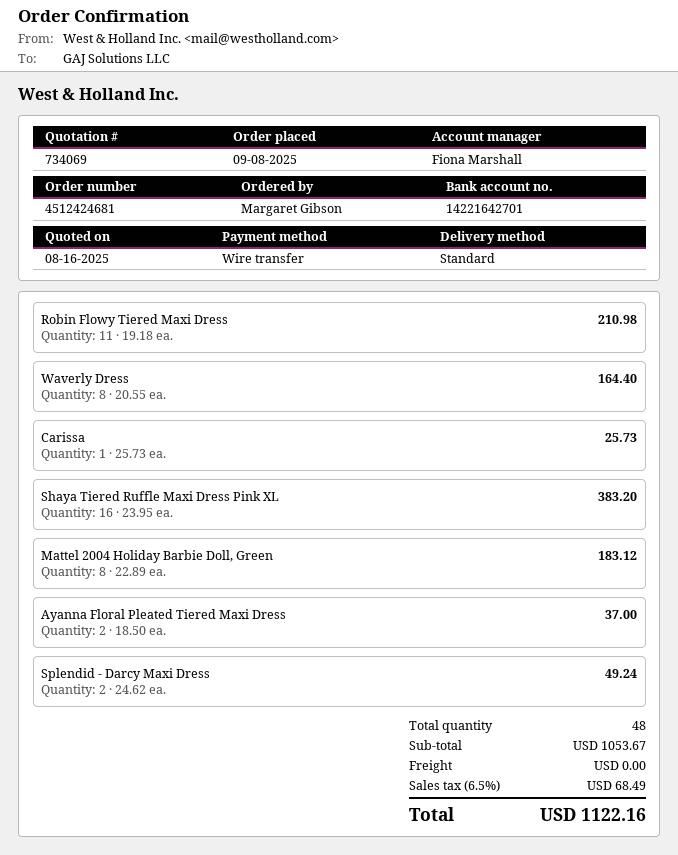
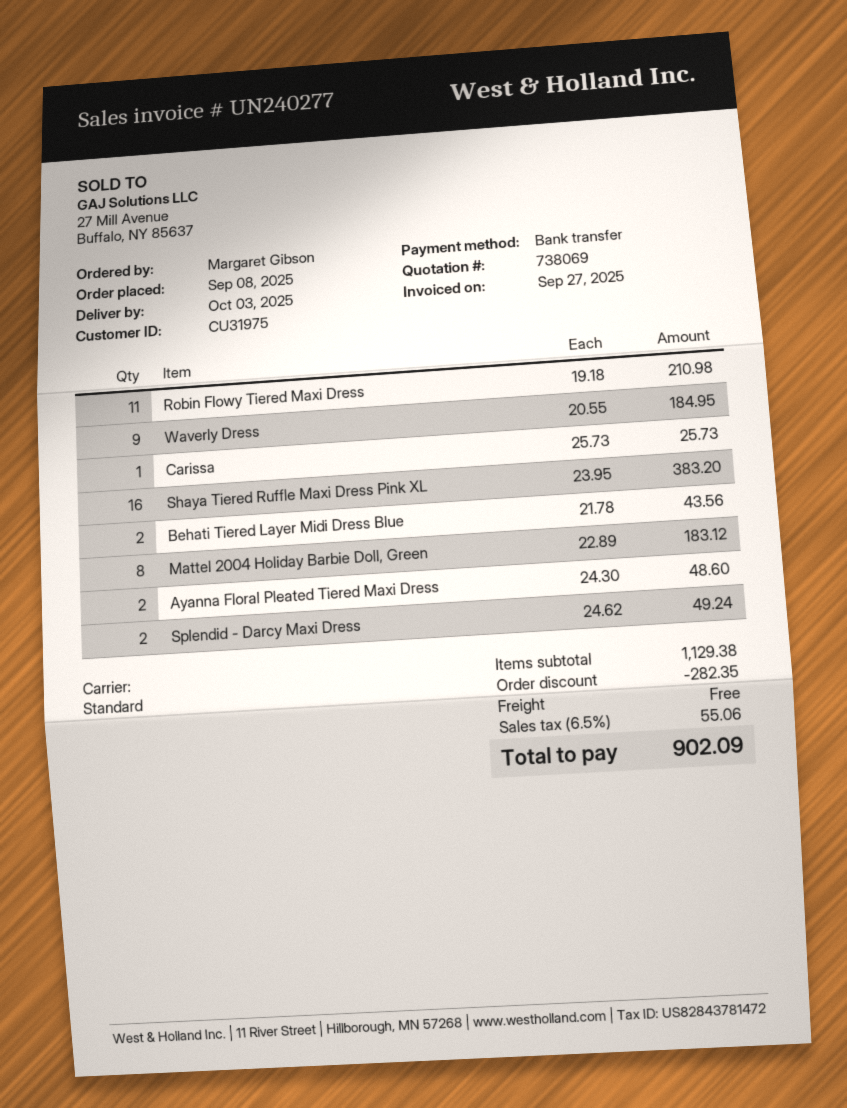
quote number: 734069 -> 738069
Waverly Dress: 8 x 20.55 = 164.40 -> 9 x 20.55 = 184.95
Ayanna Floral Pleated Tiered Maxi Dress: 2 x 18.50 = 37.00 -> 2 x 24.30 = 48.60
Behati Tiered Layer Midi Dress Blue: none -> 2 x 21.78 = 43.56
subtotal: 1053.67 -> 1129.38
discount: none -> 282.35
tax: 6.5% = 68.49 -> 6.5% = 55.06
total: 1122.16 -> 902.09

